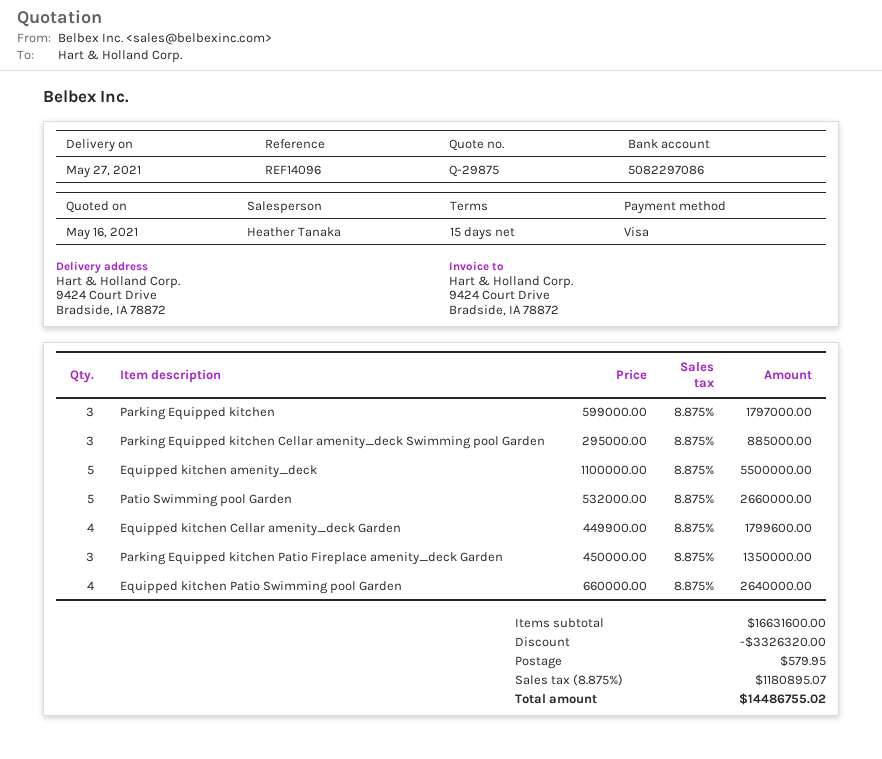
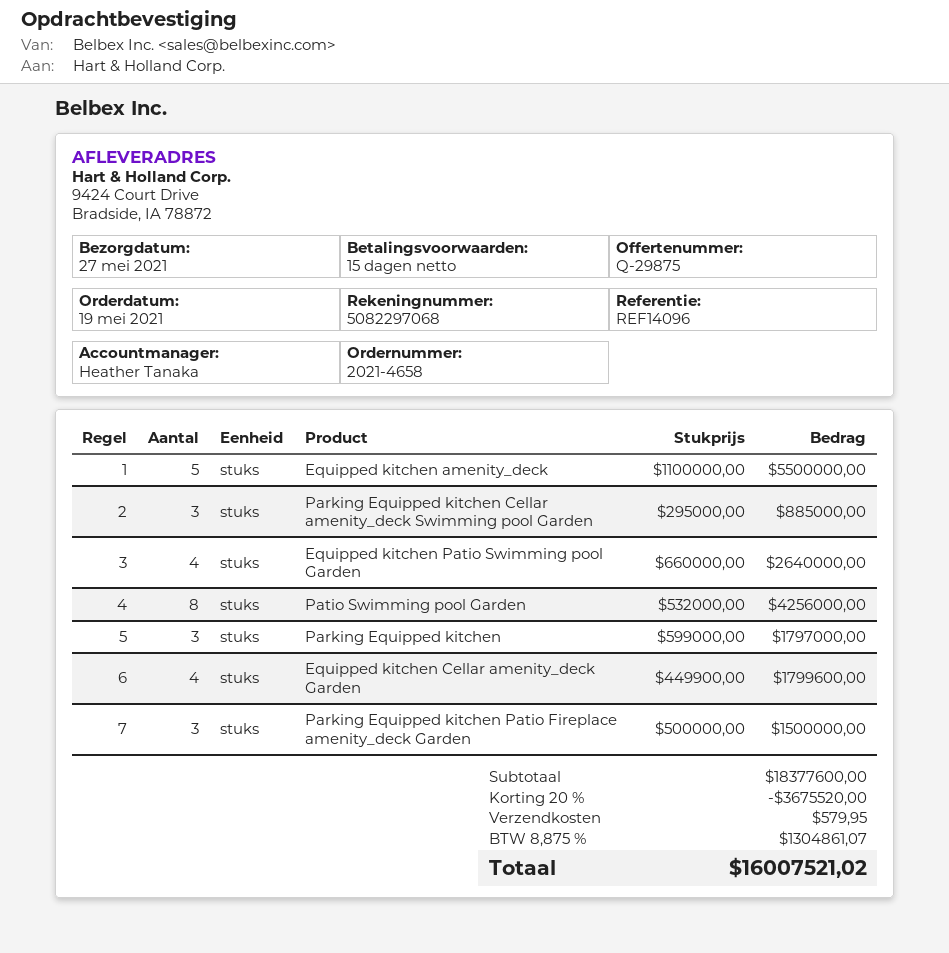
bank account: 5082297086 -> 5082297068
Patio Swimming pool Garden: 5 x 532000.00 = 2660000.00 -> 8 x 532000.00 = 4256000.00
Parking Equipped kitchen Patio Fireplace amenity_deck Garden: 3 x 450000.00 = 1350000.00 -> 3 x 500000.00 = 1500000.00
subtotal: 16631600.00 -> 18377600.00
discount: 3326320.00 -> 3675520.00
tax: 8.875% = 1180895.07 -> 8.875% = 1304861.07
total: 14486755.02 -> 16007521.02

